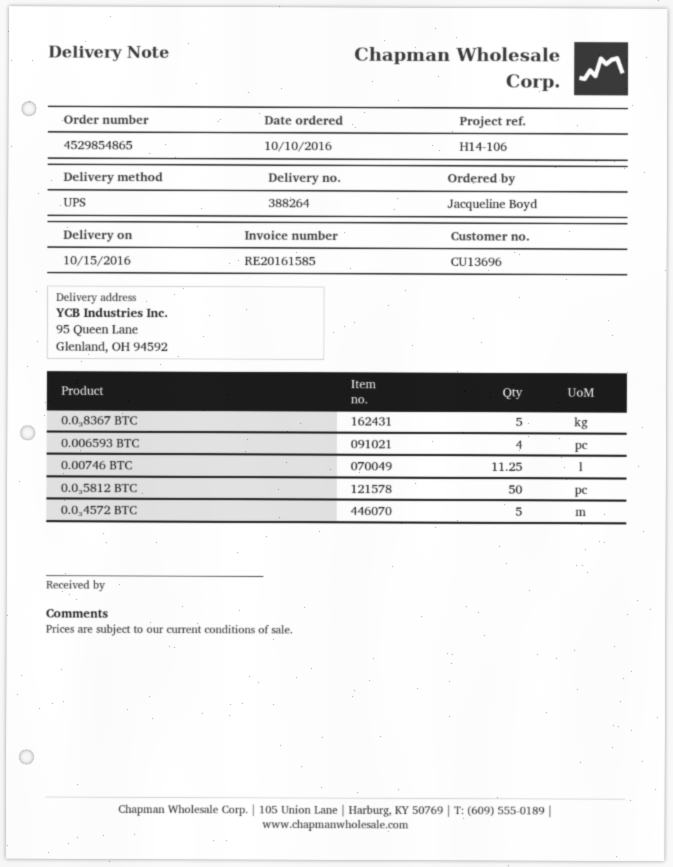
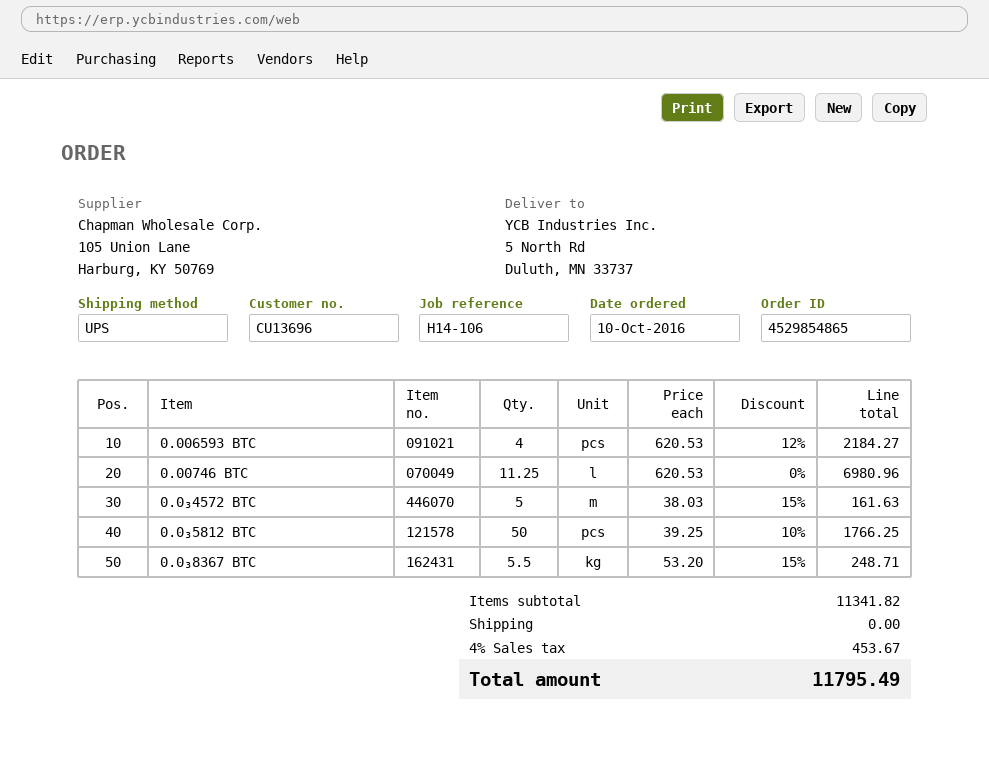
ship to: 95 Queen Lane, Glenland, OH 94592 -> 5 North Rd, Duluth, MN 33737
0.0₃8367 BTC: 5 -> 5.5

